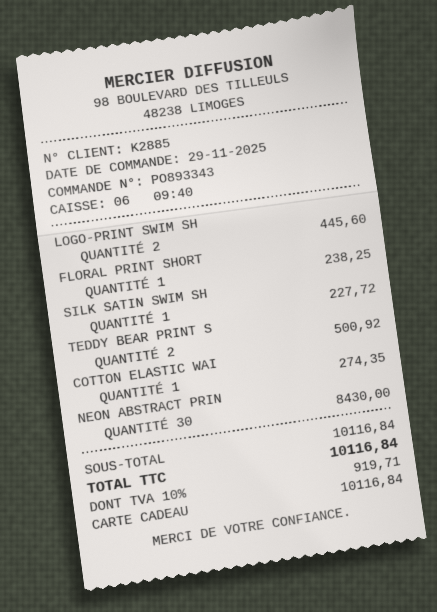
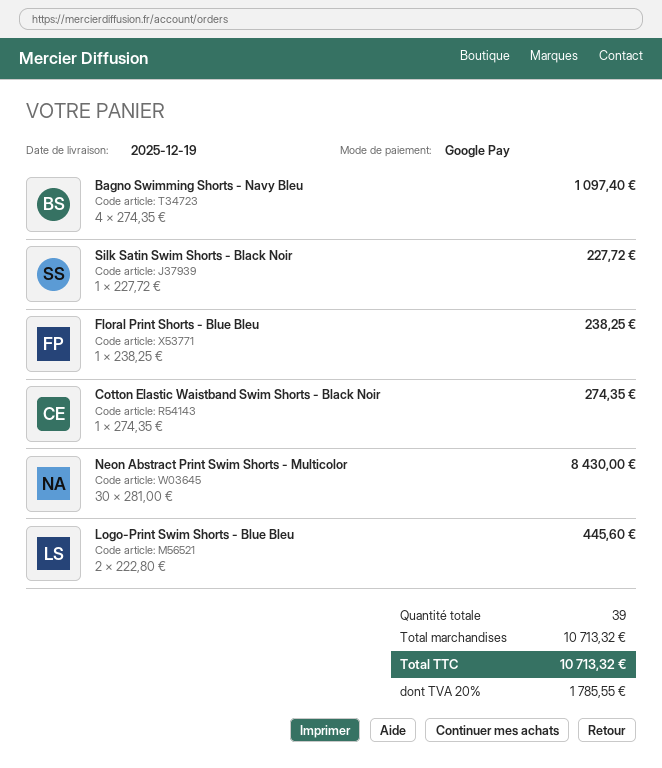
payment method: gift card -> Google Pay
TEDDY BEAR PRINT S: 2 for 500.92 -> none
Bagno Swimming Shorts - Navy Bleu: none -> 4 for 1097.40
subtotal: 10116.84 -> 10713.32
tax: 10% = 919.71 -> 20% = 1785.55
total: 10116.84 -> 10713.32

